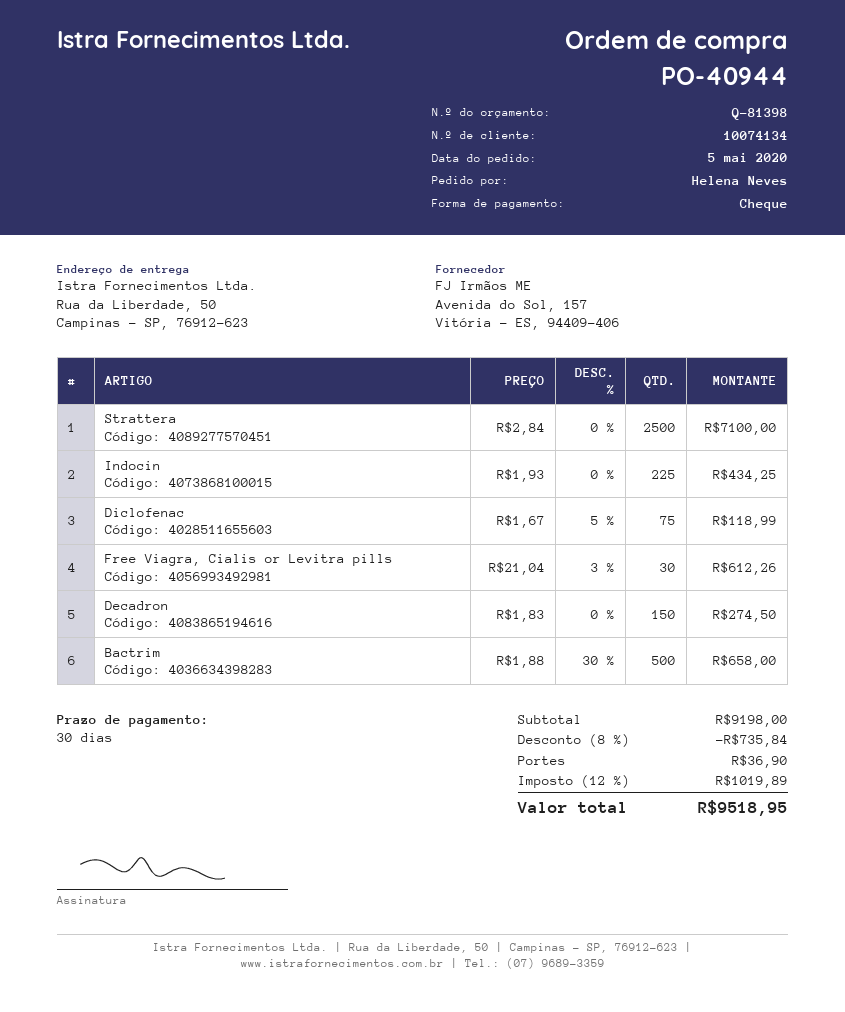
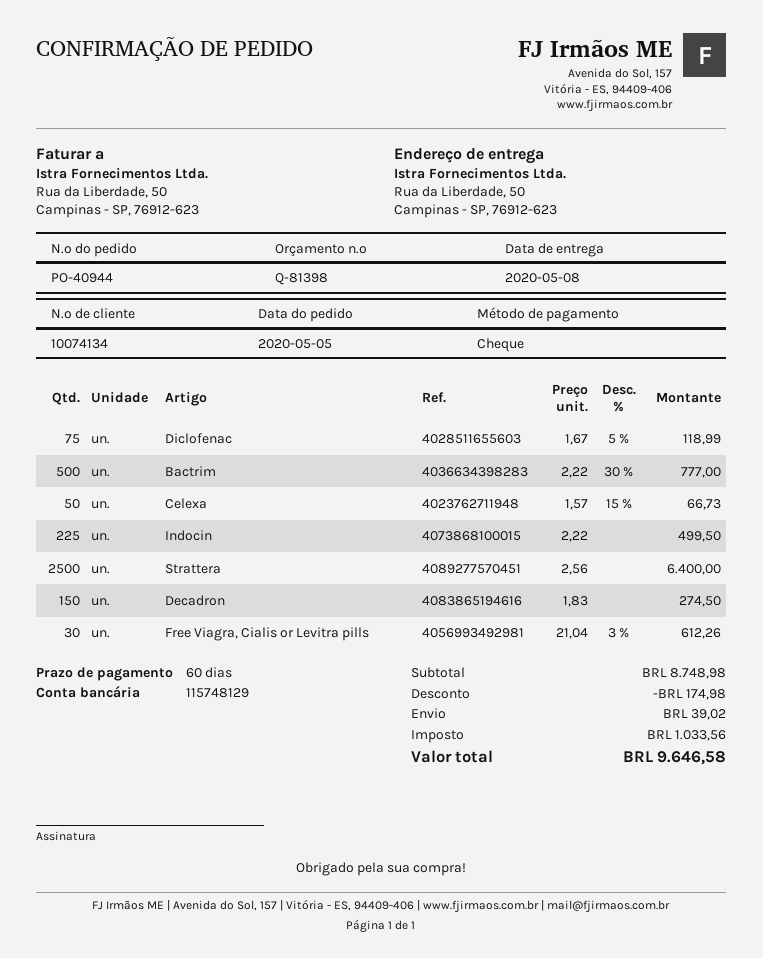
payment terms: 30 days -> 60 days
Strattera: 2500 x 2.84 = 7100.00 -> 2500 x 2.56 = 6400.00
Indocin: 225 x 1.93 = 434.25 -> 225 x 2.22 = 499.50
Bactrim: 500 x 1.88 - 30% = 658.00 -> 500 x 2.22 - 30% = 777.00
Celexa: none -> 50 x 1.57 - 15% = 66.73
subtotal: 9198.00 -> 8748.98
discount: 735.84 -> 174.98
shipping: 36.90 -> 39.02
tax: 1019.89 -> 1033.56
total: 9518.95 -> 9646.58

